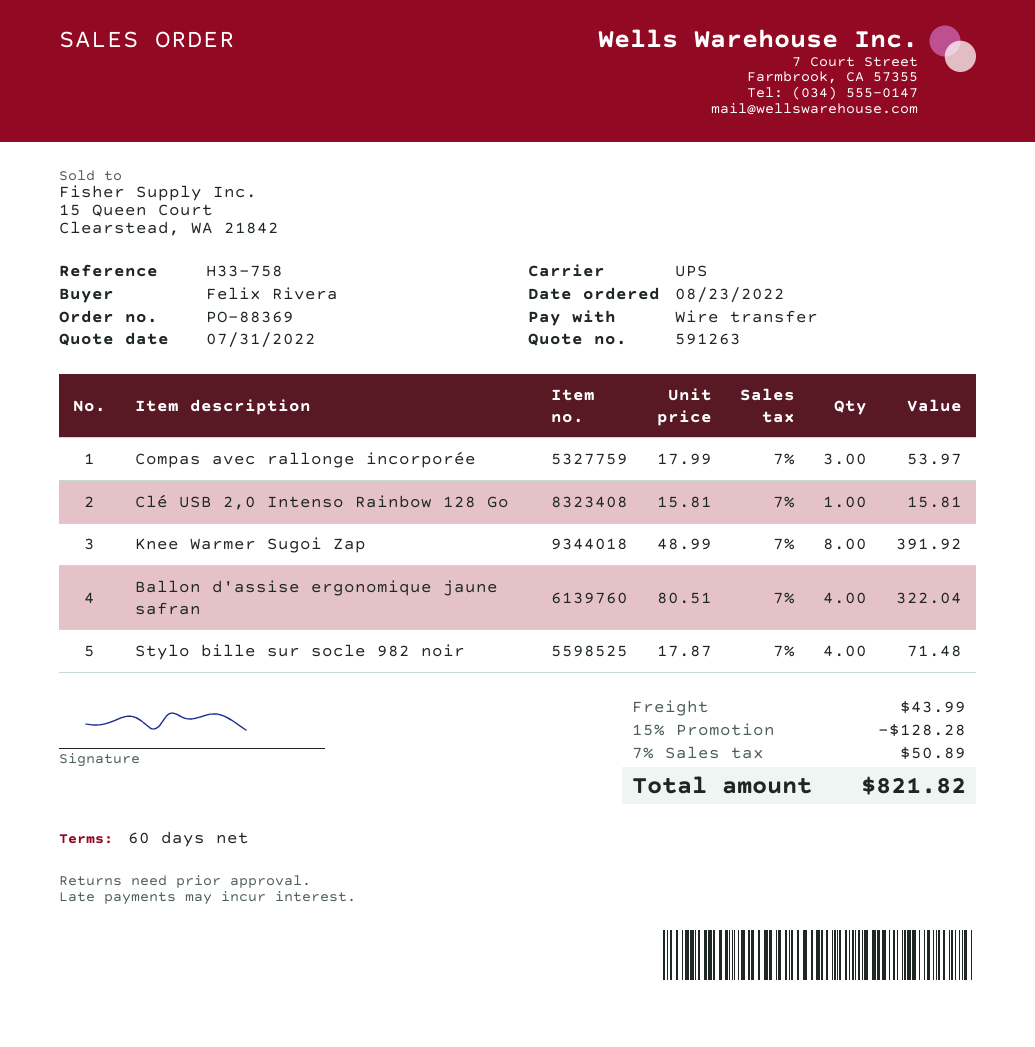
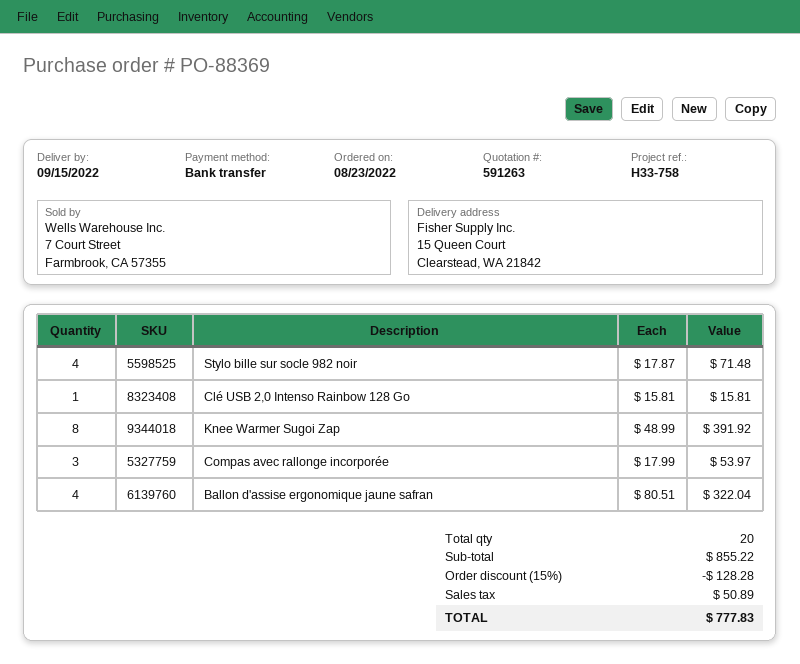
shipping: 43.99 -> none
total: 821.82 -> 777.83

